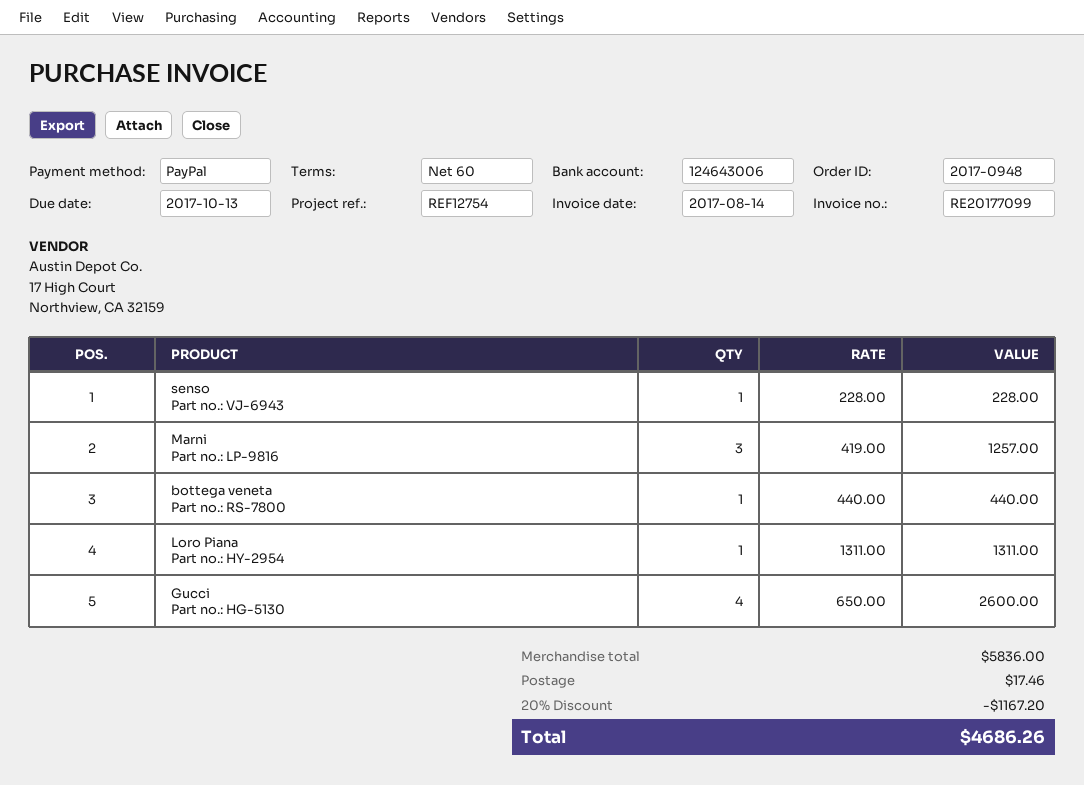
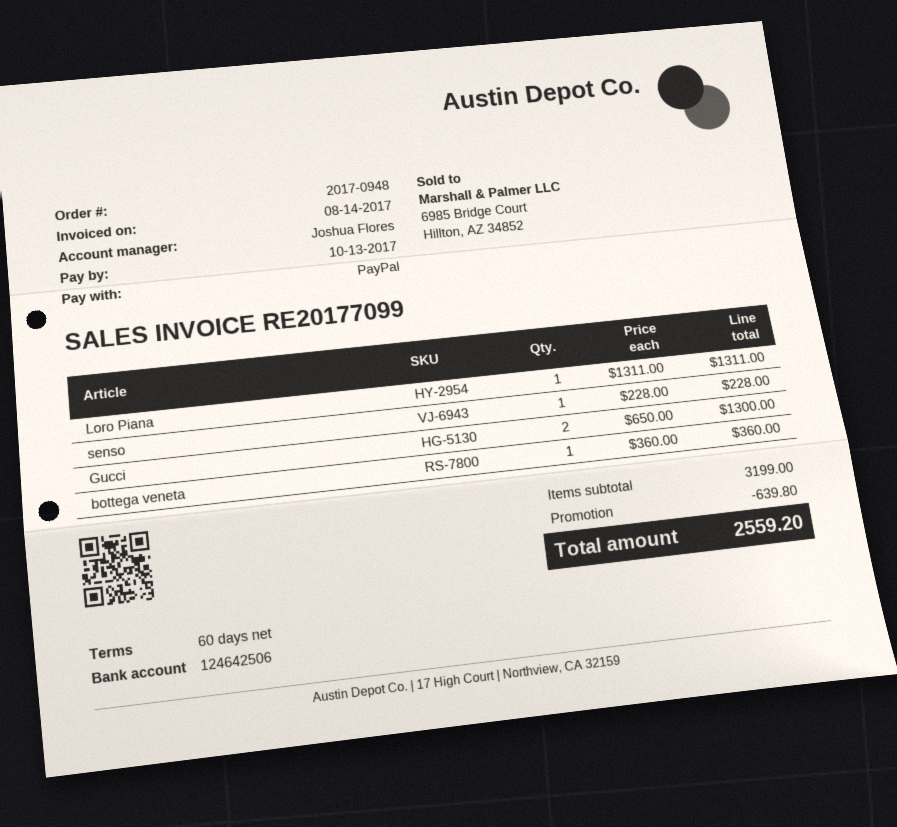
bank account: 124643006 -> 124642506
Marni: 3 x 419.00 = 1257.00 -> none
bottega veneta: 1 x 440.00 = 440.00 -> 1 x 360.00 = 360.00
Gucci: 4 x 650.00 = 2600.00 -> 2 x 650.00 = 1300.00
subtotal: 5836.00 -> 3199.00
discount: 1167.20 -> 639.80
shipping: 17.46 -> none
total: 4686.26 -> 2559.20

